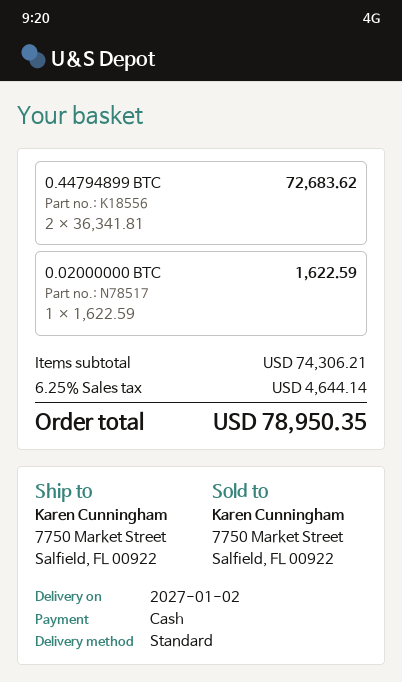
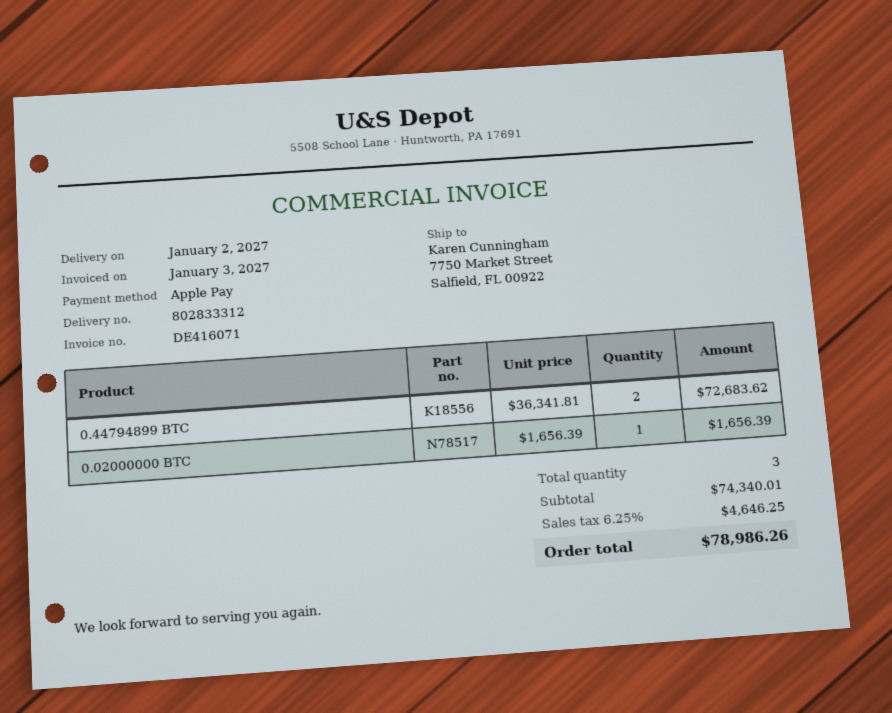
payment method: cash -> Apple Pay
0.02000000 BTC: 1 x 1622.59 = 1622.59 -> 1 x 1656.39 = 1656.39
subtotal: 74306.21 -> 74340.01
tax: 6.25% = 4644.14 -> 6.25% = 4646.25
total: 78950.35 -> 78986.26

